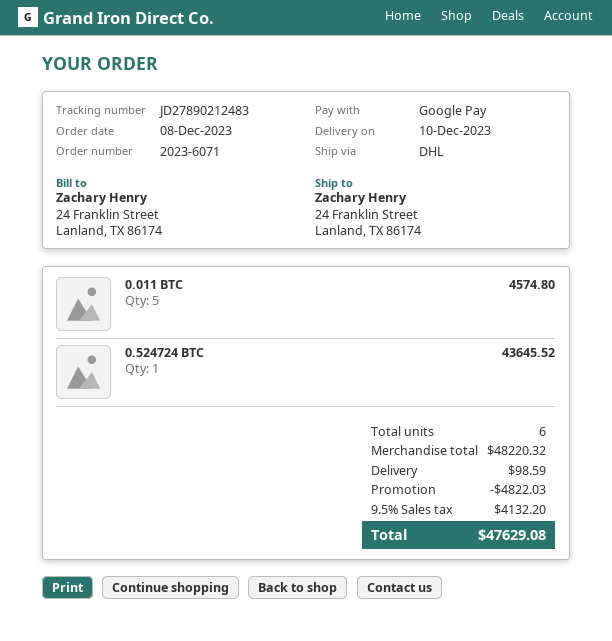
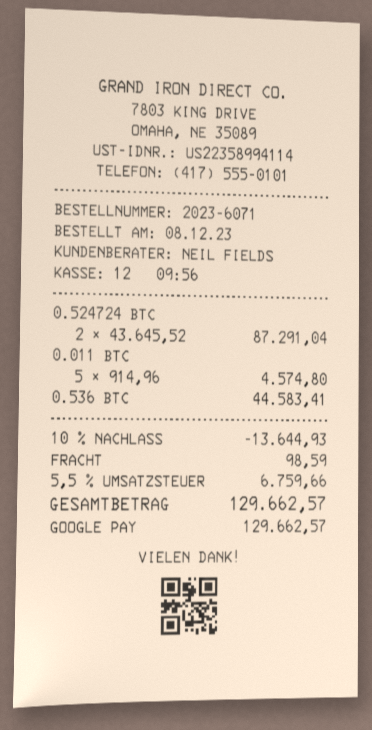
0.524724 BTC: 1 for 43645.52 -> 2 for 87291.04
0.536 BTC: none -> 1 for 44583.41
discount: 4822.03 -> 13644.93
tax: 9.5% = 4132.20 -> 5.5% = 6759.66
total: 47629.08 -> 129662.57

